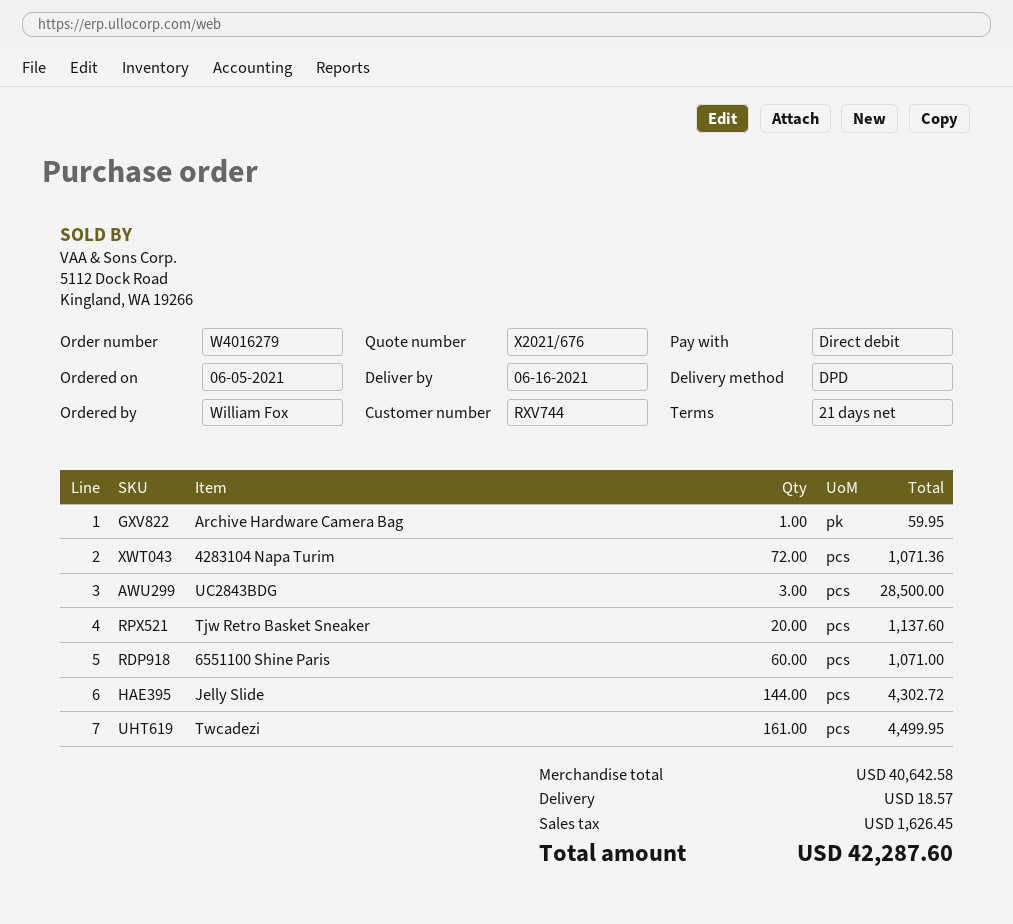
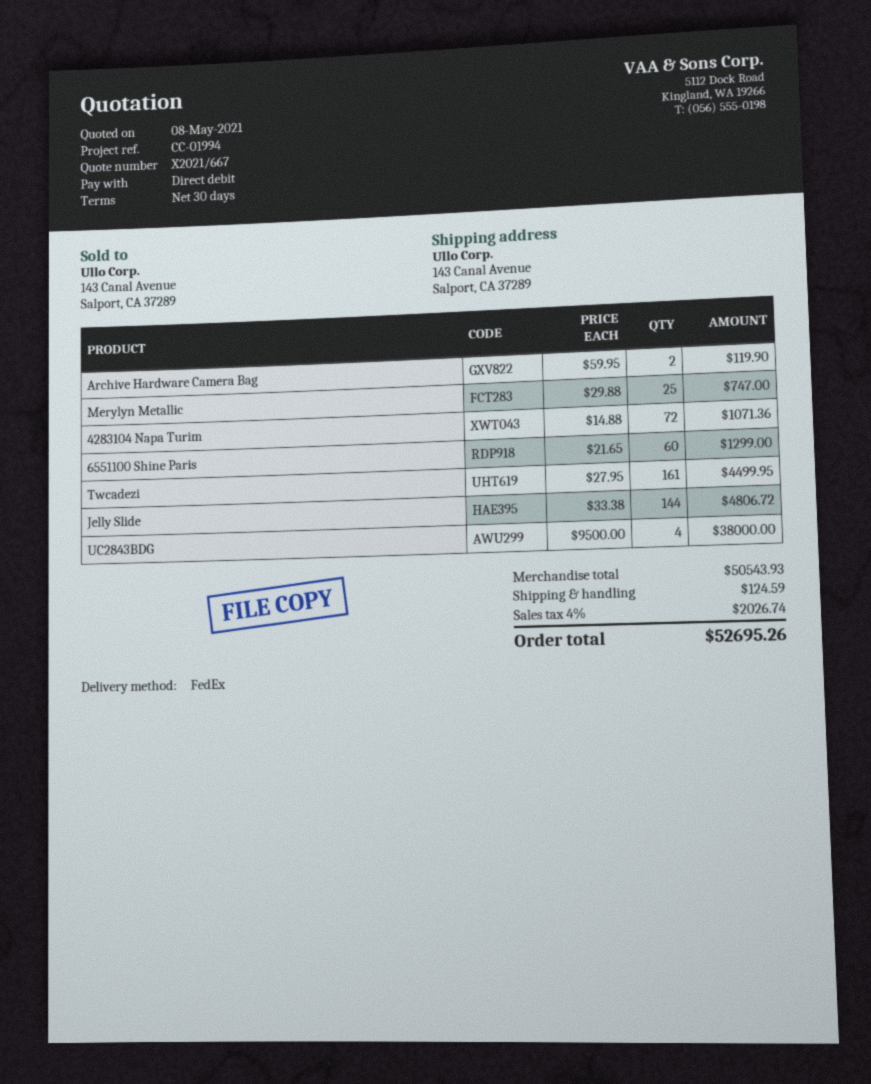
quote number: X2021/676 -> X2021/667
payment terms: 21 days -> 30 days
shipping method: DPD -> FedEx
Archive Hardware Camera Bag: 1 for 59.95 -> 2 for 119.90
UC2843BDG: 3 for 28500.00 -> 4 for 38000.00
Tjw Retro Basket Sneaker: 20 for 1137.60 -> none
6551100 Shine Paris: 60 for 1071.00 -> 60 for 1299.00
Jelly Slide: 144 for 4302.72 -> 144 for 4806.72
Merylyn Metallic: none -> 25 for 747.00
subtotal: 40642.58 -> 50543.93
shipping: 18.57 -> 124.59
tax: 1626.45 -> 2026.74
total: 42287.60 -> 52695.26

